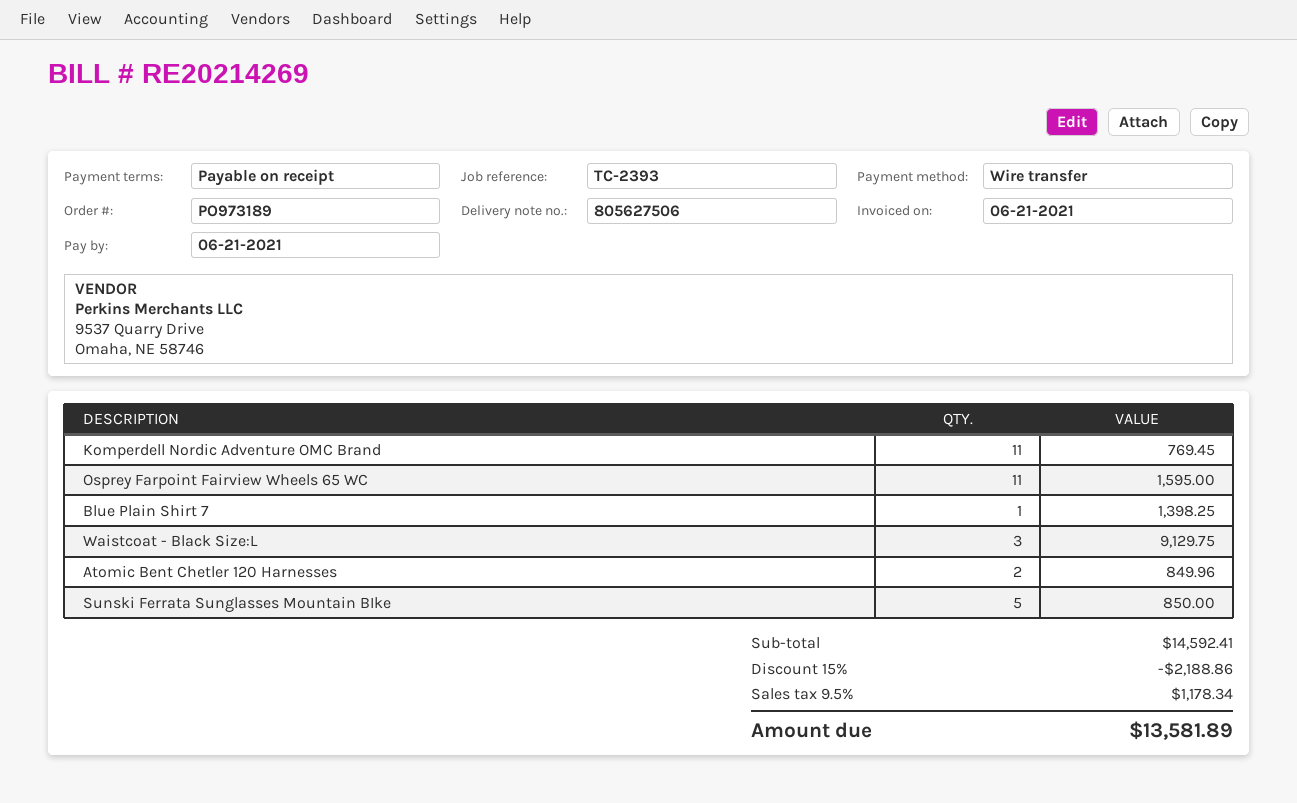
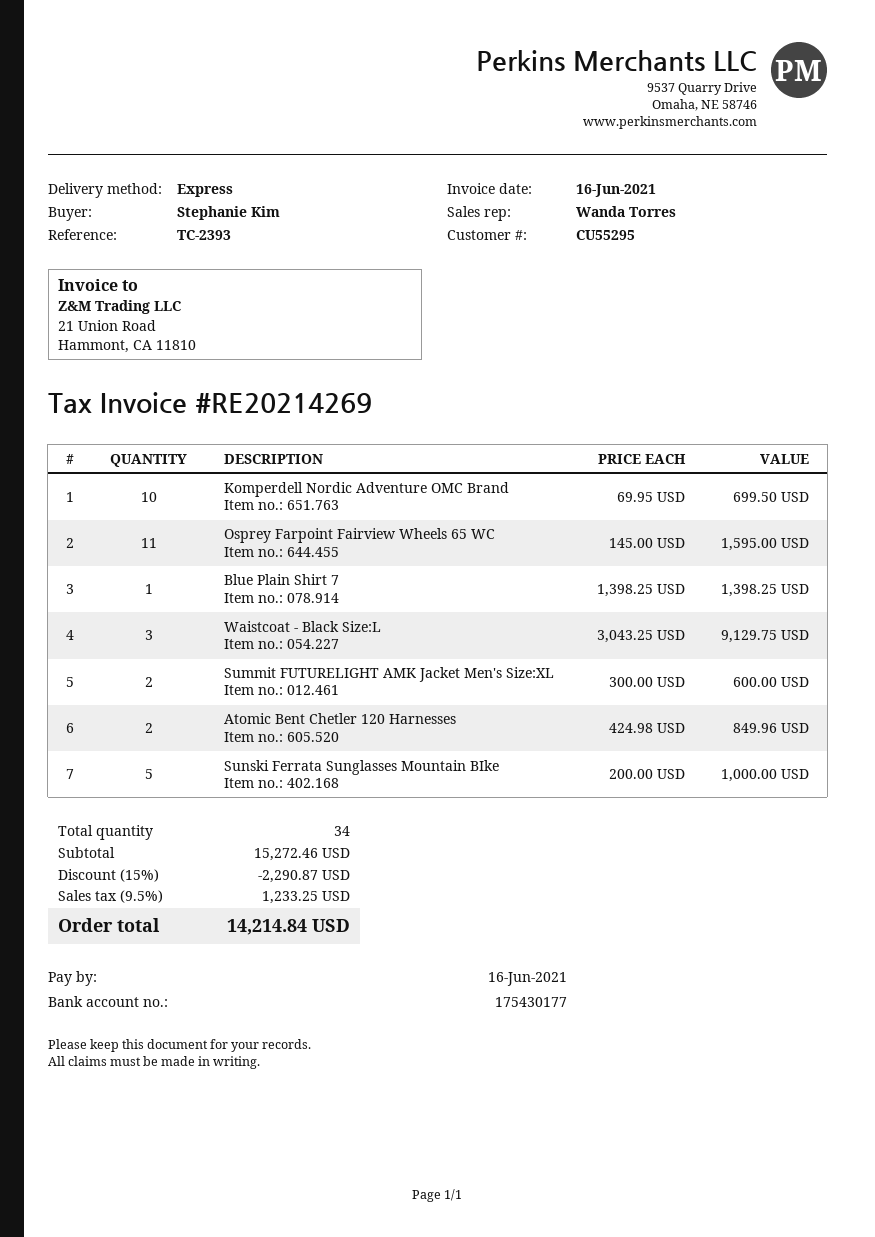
invoice date: 2021-06-21 -> 2021-06-16
due date: 2021-06-21 -> 2021-06-16
Komperdell Nordic Adventure OMC Brand: 11 for 769.45 -> 10 for 699.50
Sunski Ferrata Sunglasses Mountain BIke: 5 for 850.00 -> 5 for 1000.00
Summit FUTURELIGHT AMK Jacket Men's Size:XL: none -> 2 for 600.00
subtotal: 14592.41 -> 15272.46
discount: 15% = 2188.86 -> 15% = 2290.87
tax: 9.5% = 1178.34 -> 9.5% = 1233.25
total: 13581.89 -> 14214.84

